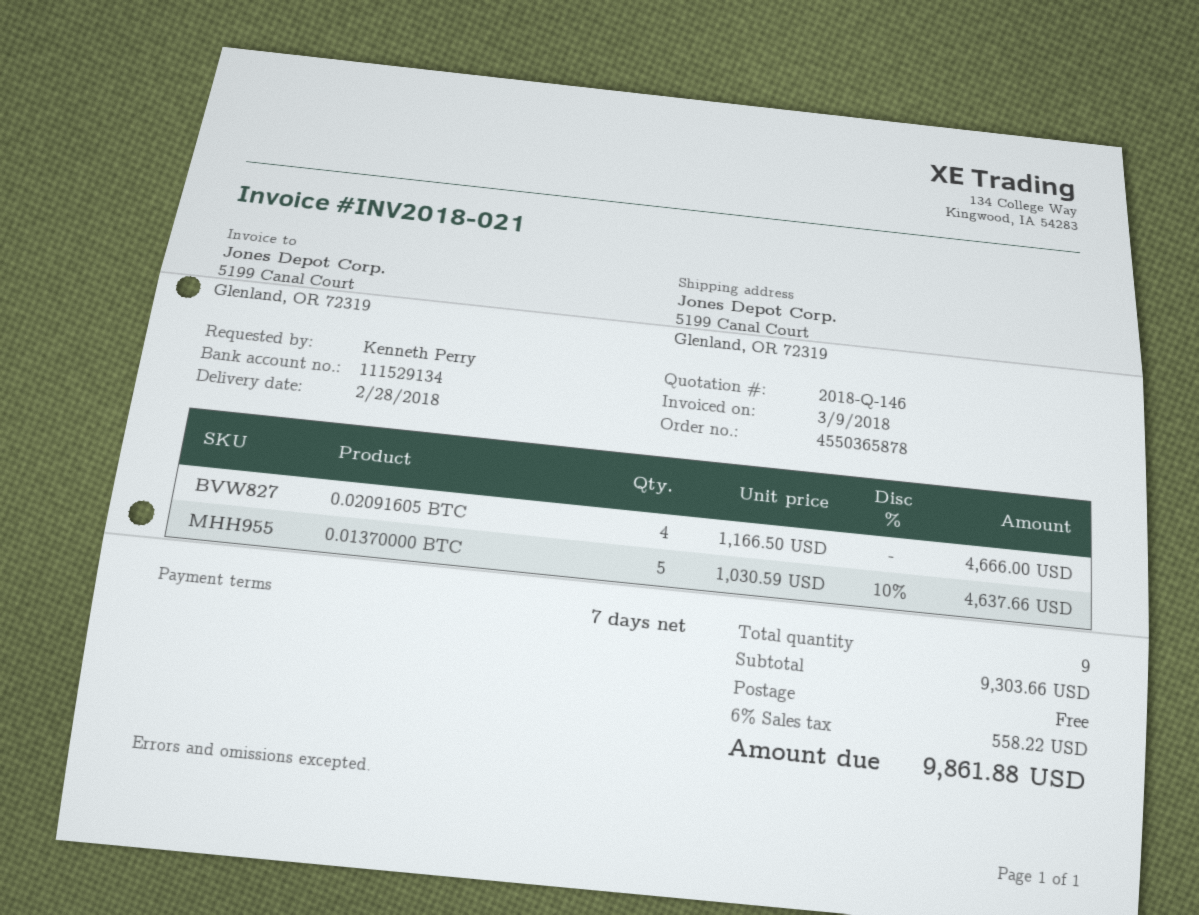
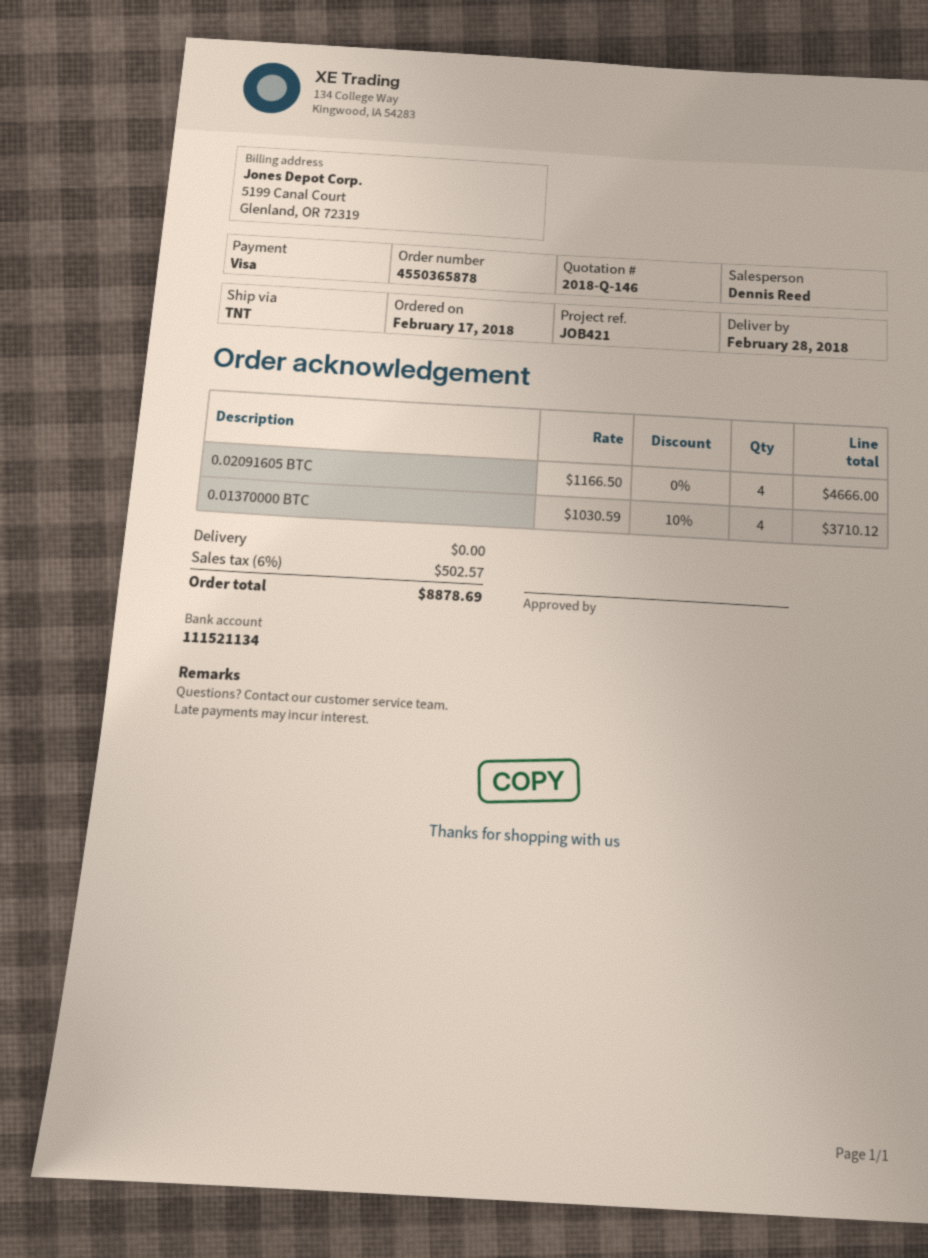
bank account: 111529134 -> 111521134
0.01370000 BTC: 5 x 1030.59 - 10% = 4637.66 -> 4 x 1030.59 - 10% = 3710.12
tax: 6% = 558.22 -> 6% = 502.57
total: 9861.88 -> 8878.69

